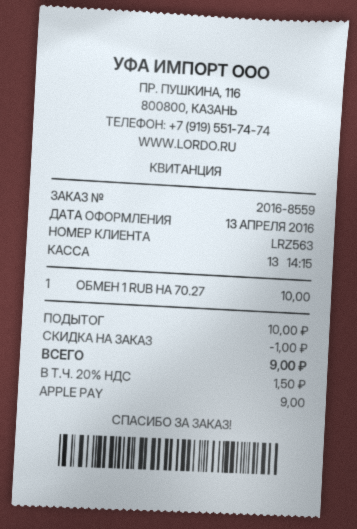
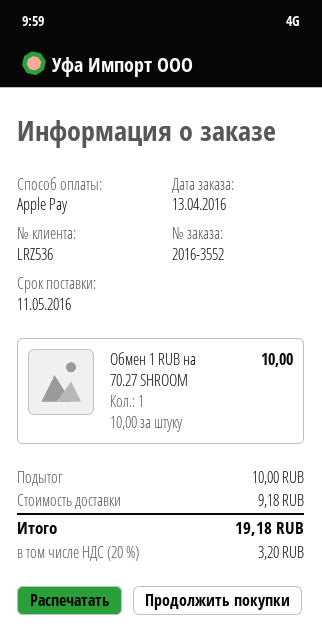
order number: 2016-8559 -> 2016-3552
customer number: LRZ563 -> LRZ536
discount: 1.00 -> none
shipping: none -> 9.18
tax: 20% = 1.50 -> 20% = 3.20
total: 9.00 -> 19.18

